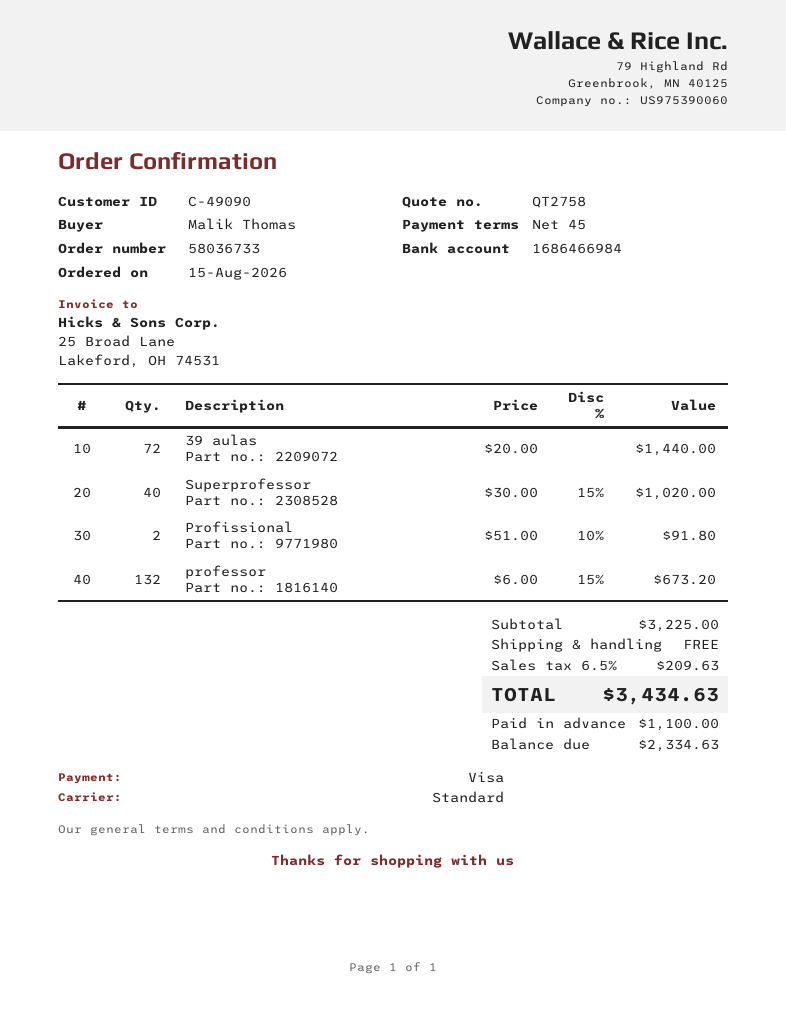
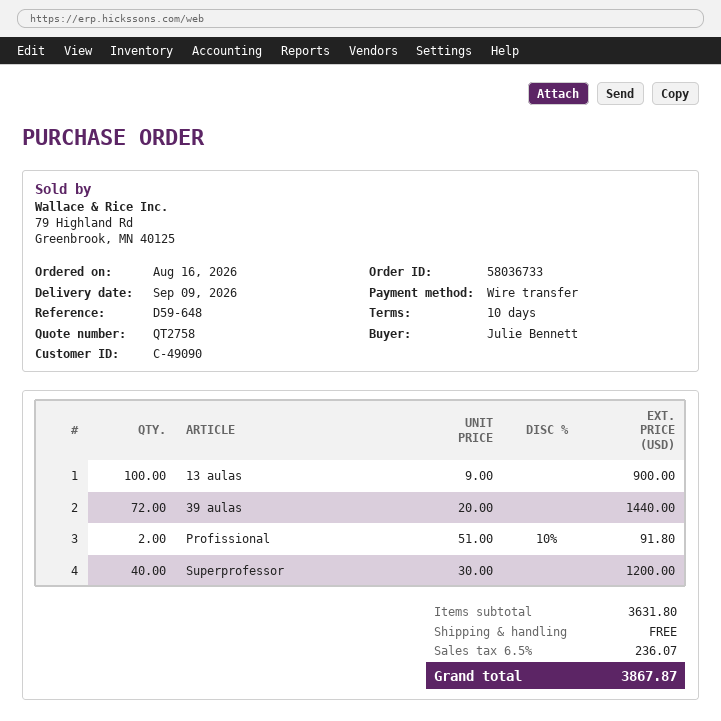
order date: 2026-08-15 -> 2026-08-16
payment terms: 45 days -> 10 days
ordered by: Malik Thomas -> Julie Bennett
payment method: Visa -> bank transfer
Superprofessor: 40 x 30.00 - 15% = 1020.00 -> 40 x 30.00 = 1200.00
professor: 132 x 6.00 - 15% = 673.20 -> none
13 aulas: none -> 100 x 9.00 = 900.00
subtotal: 3225.00 -> 3631.80
tax: 6.5% = 209.63 -> 6.5% = 236.07
total: 3434.63 -> 3867.87

